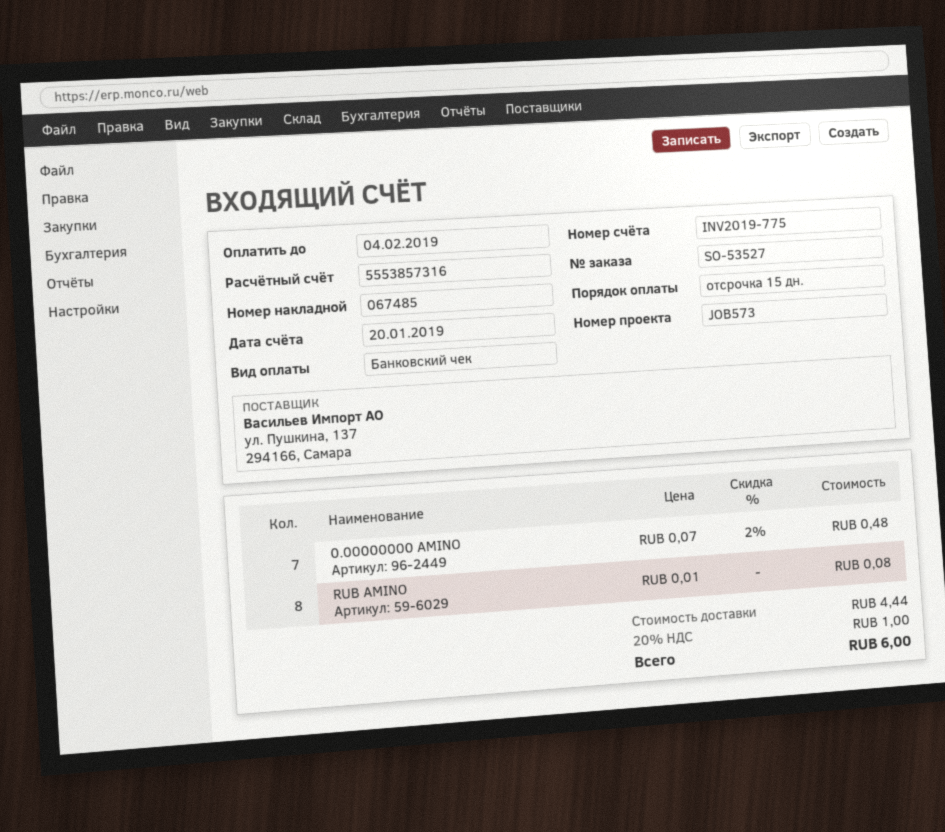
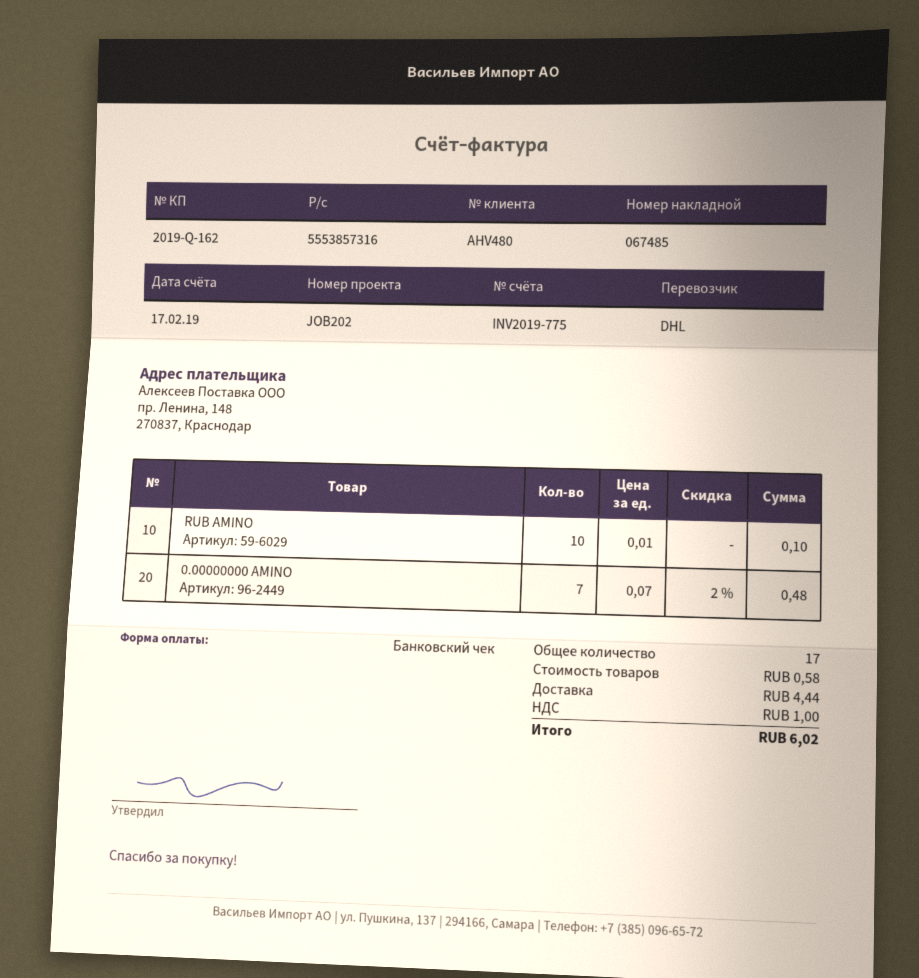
invoice date: 2019-01-20 -> 2019-02-17
reference: JOB573 -> JOB202
RUB AMINO: 8 x 0.01 = 0.08 -> 10 x 0.01 = 0.10
total: 6.00 -> 6.02

